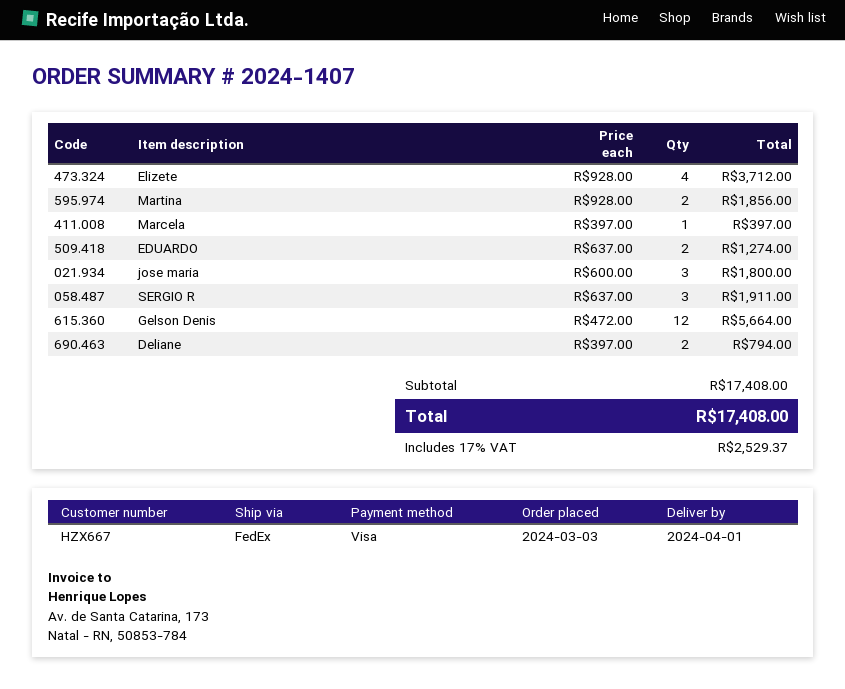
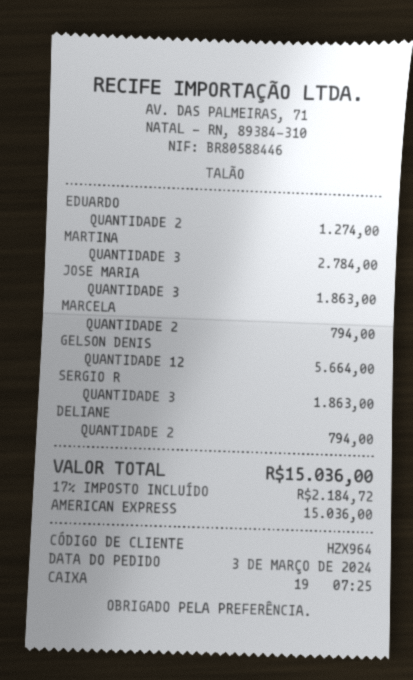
customer number: HZX667 -> HZX964
payment method: Visa -> American Express
Elizete: 4 for 3712.00 -> none
Martina: 2 for 1856.00 -> 3 for 2784.00
Marcela: 1 for 397.00 -> 2 for 794.00
jose maria: 3 for 1800.00 -> 3 for 1863.00
SERGIO R: 3 for 1911.00 -> 3 for 1863.00
tax: 17% = 2529.37 -> 17% = 2184.72
total: 17408.00 -> 15036.00

